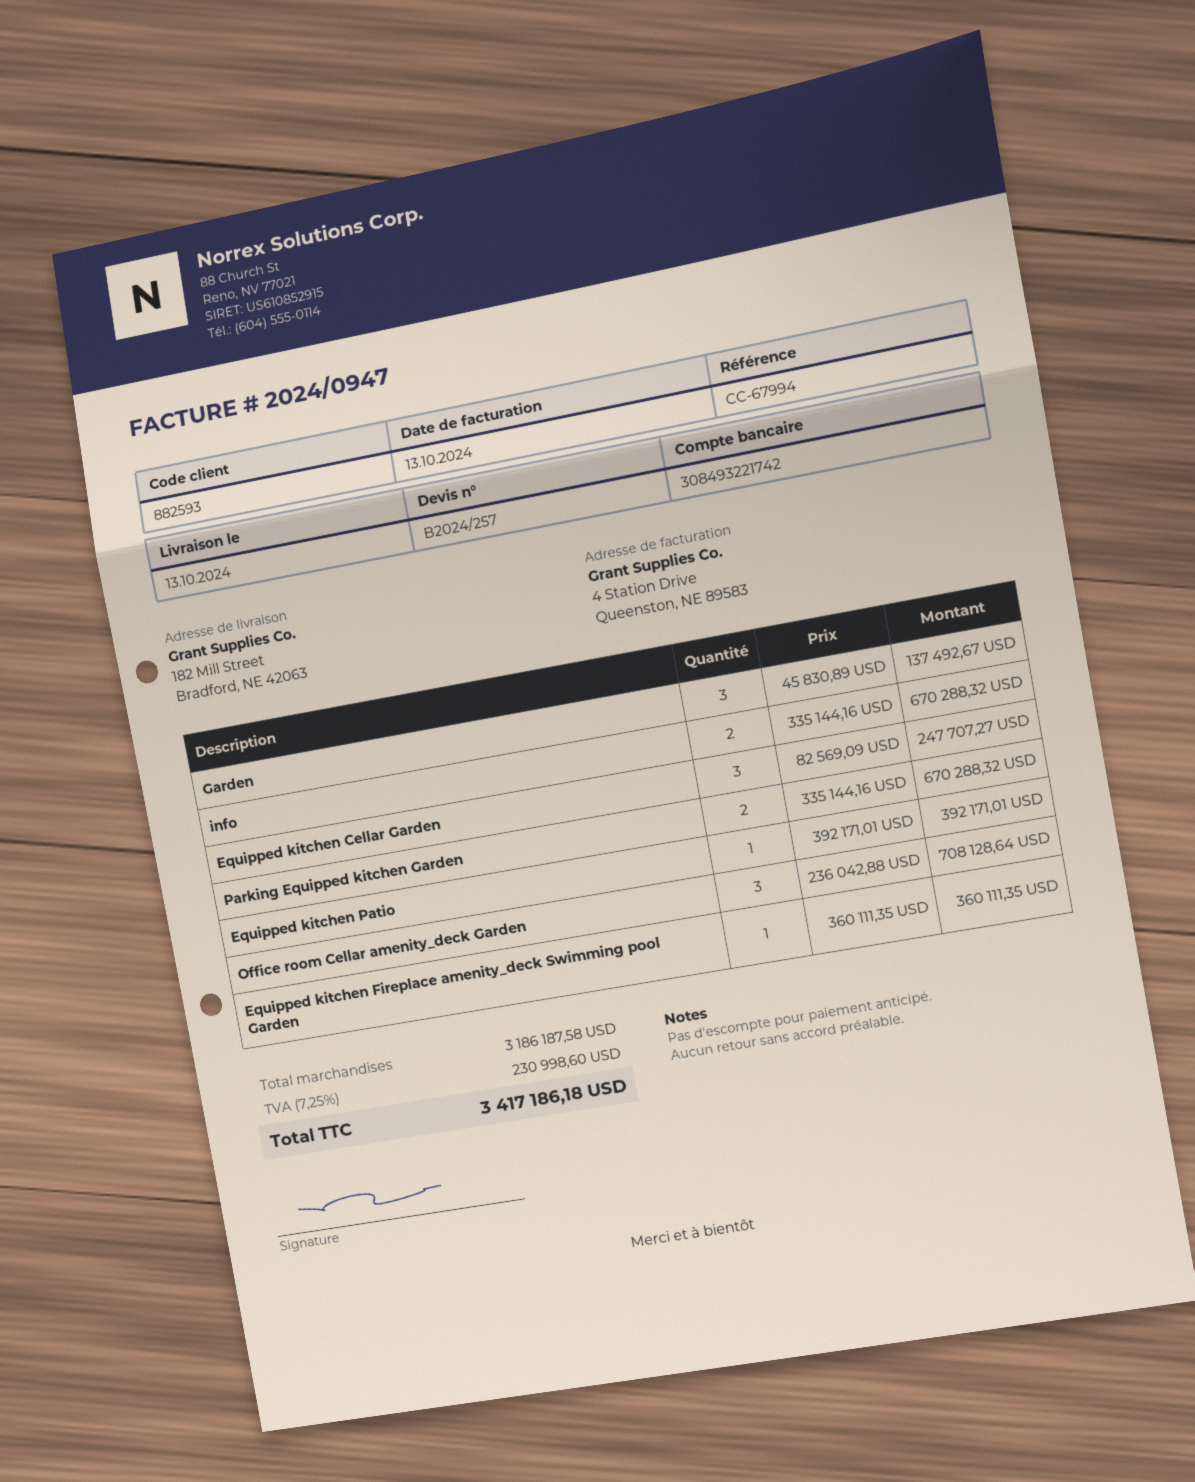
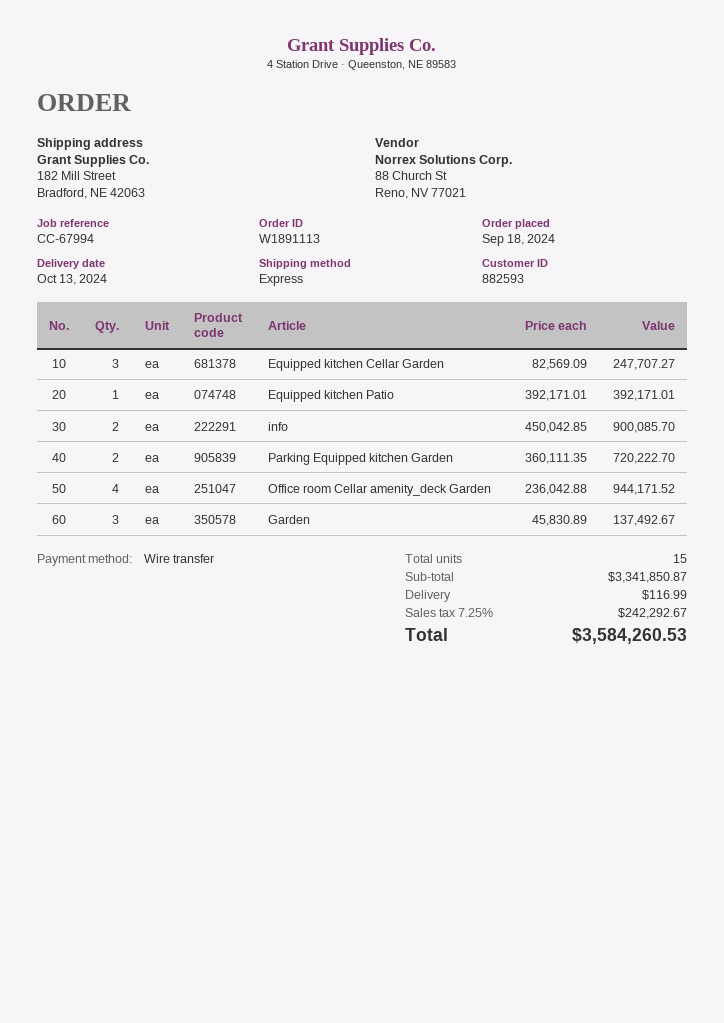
info: 2 x 335144.16 = 670288.32 -> 2 x 450042.85 = 900085.70
Parking Equipped kitchen Garden: 2 x 335144.16 = 670288.32 -> 2 x 360111.35 = 720222.70
Office room Cellar amenity_deck Garden: 3 x 236042.88 = 708128.64 -> 4 x 236042.88 = 944171.52
Equipped kitchen Fireplace amenity_deck Swimming pool Garden: 1 x 360111.35 = 360111.35 -> none
subtotal: 3186187.58 -> 3341850.87
shipping: none -> 116.99
tax: 7.25% = 230998.60 -> 7.25% = 242292.67
total: 3417186.18 -> 3584260.53

